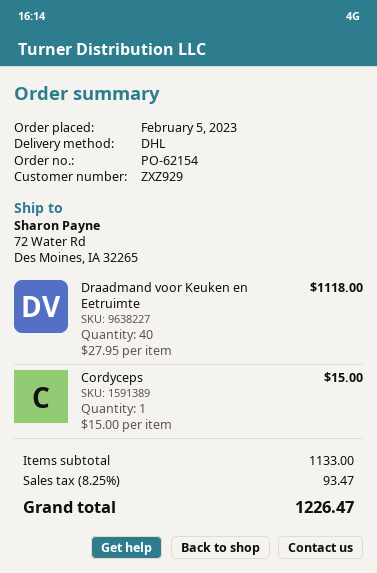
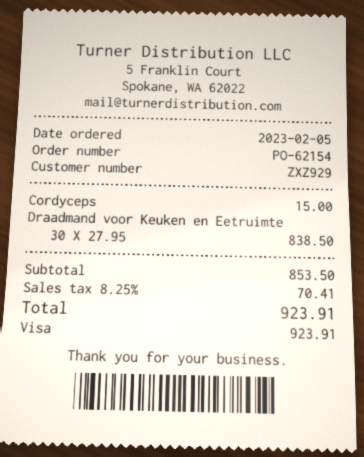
Draadmand voor Keuken en Eetruimte: 40 x 27.95 = 1118.00 -> 30 x 27.95 = 838.50
subtotal: 1133.00 -> 853.50
tax: 8.25% = 93.47 -> 8.25% = 70.41
total: 1226.47 -> 923.91

